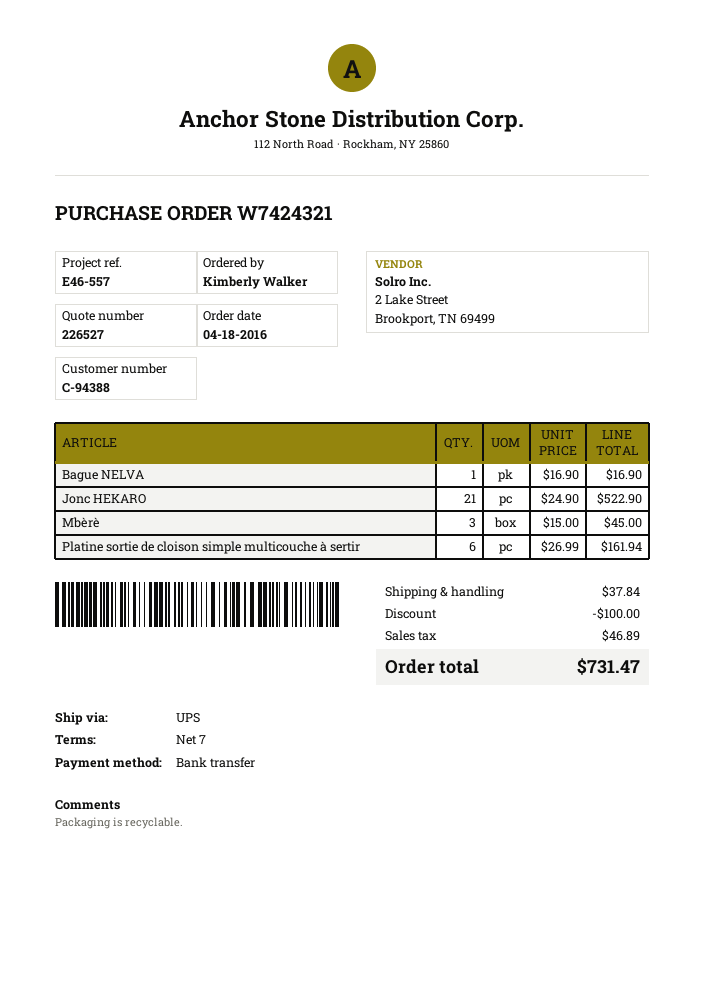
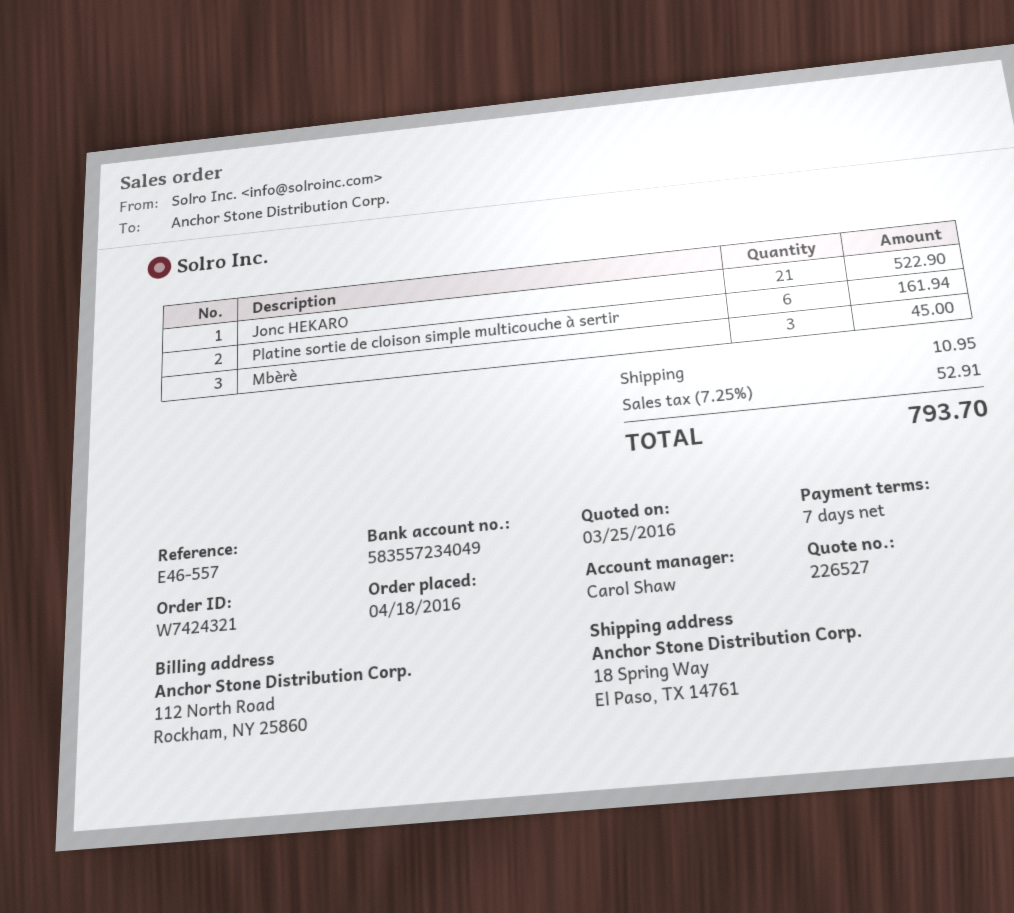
Bague NELVA: 1 for 16.90 -> none
discount: 100.00 -> none
shipping: 37.84 -> 10.95
tax: 46.89 -> 52.91
total: 731.47 -> 793.70

